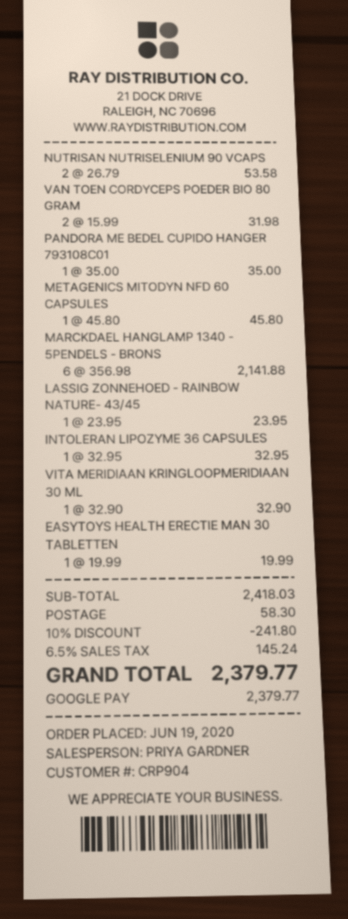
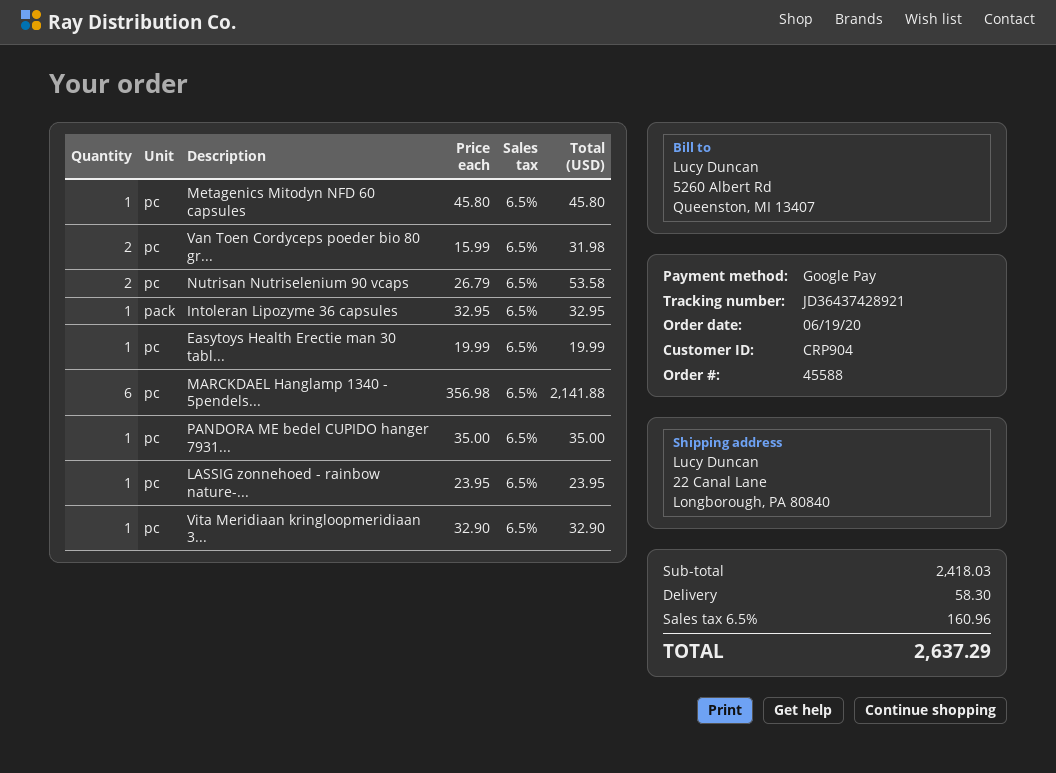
discount: 10% = 241.80 -> none
tax: 6.5% = 145.24 -> 6.5% = 160.96
total: 2379.77 -> 2637.29

